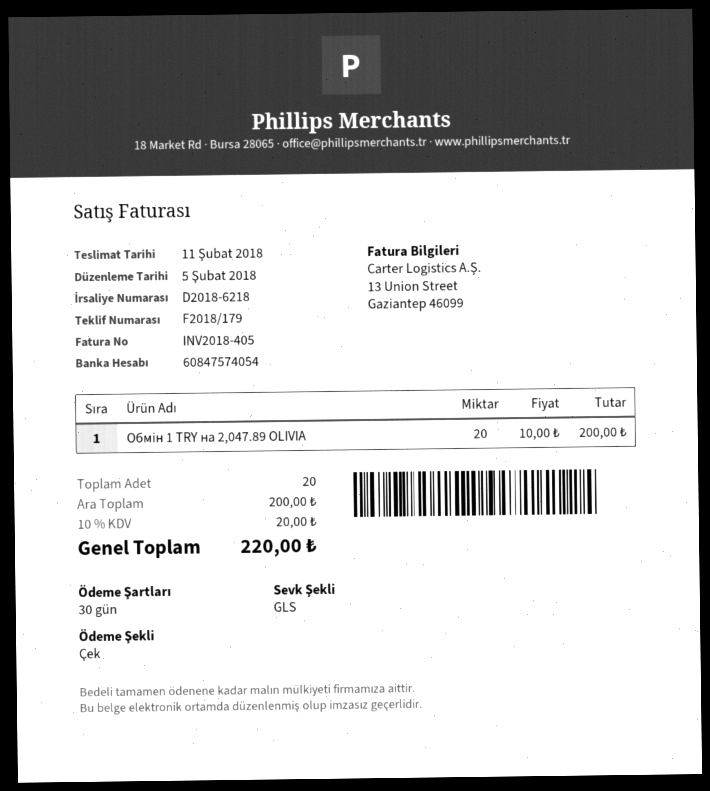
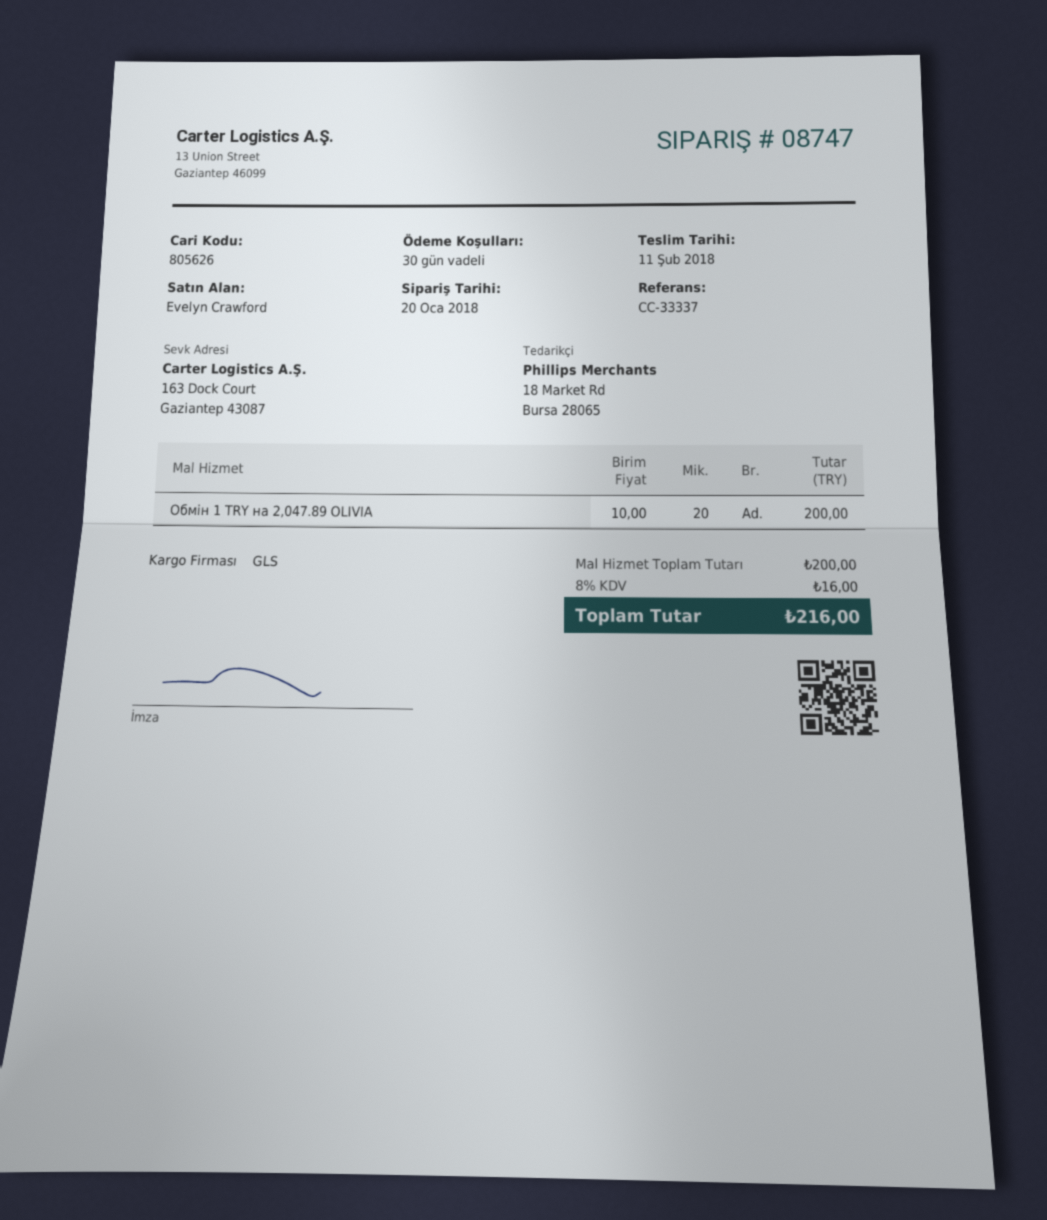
tax: 10% = 20.00 -> 8% = 16.00
total: 220.00 -> 216.00

